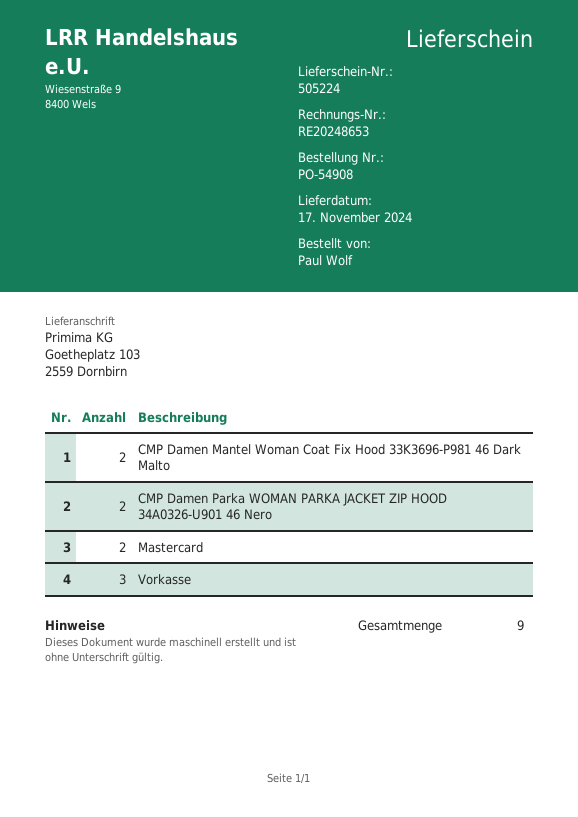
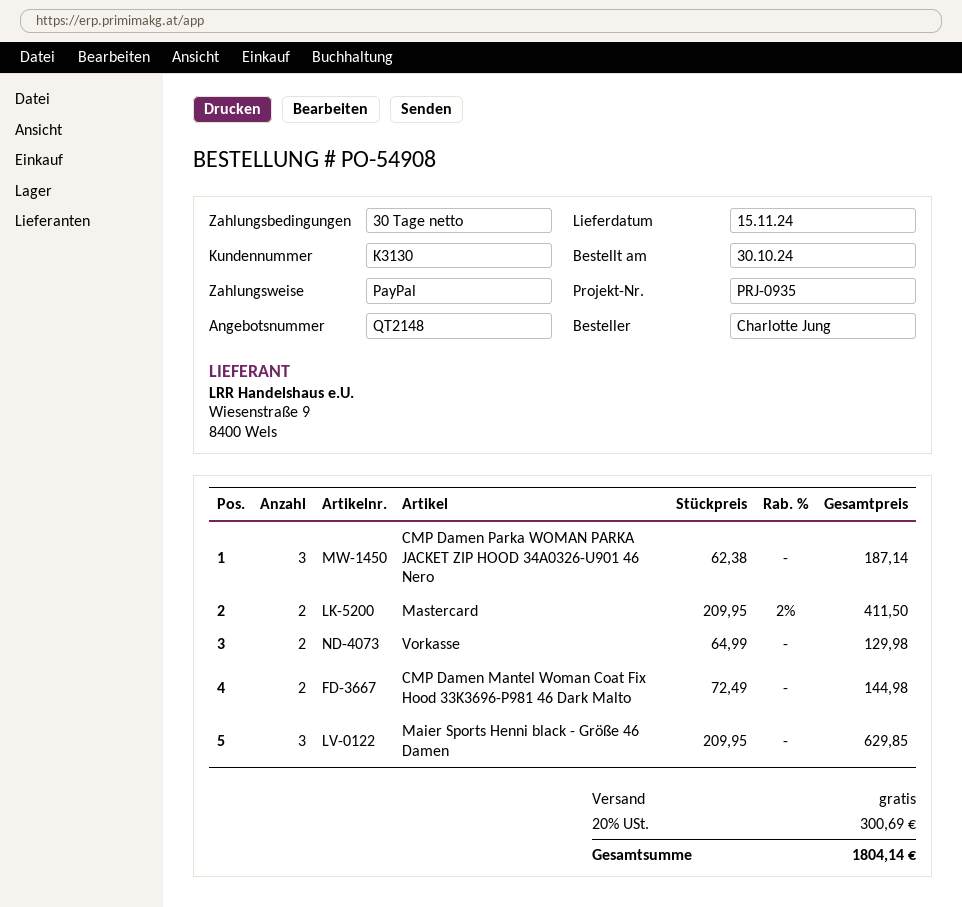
delivery date: 2024-11-17 -> 2024-11-15
ordered by: Paul Wolf -> Charlotte Jung
CMP Damen Parka WOMAN PARKA JACKET ZIP HOOD 34A0326-U901 46 Nero: 2 -> 3
Vorkasse: 3 -> 2
Maier Sports Henni black - Größe 46 Damen: none -> 3

